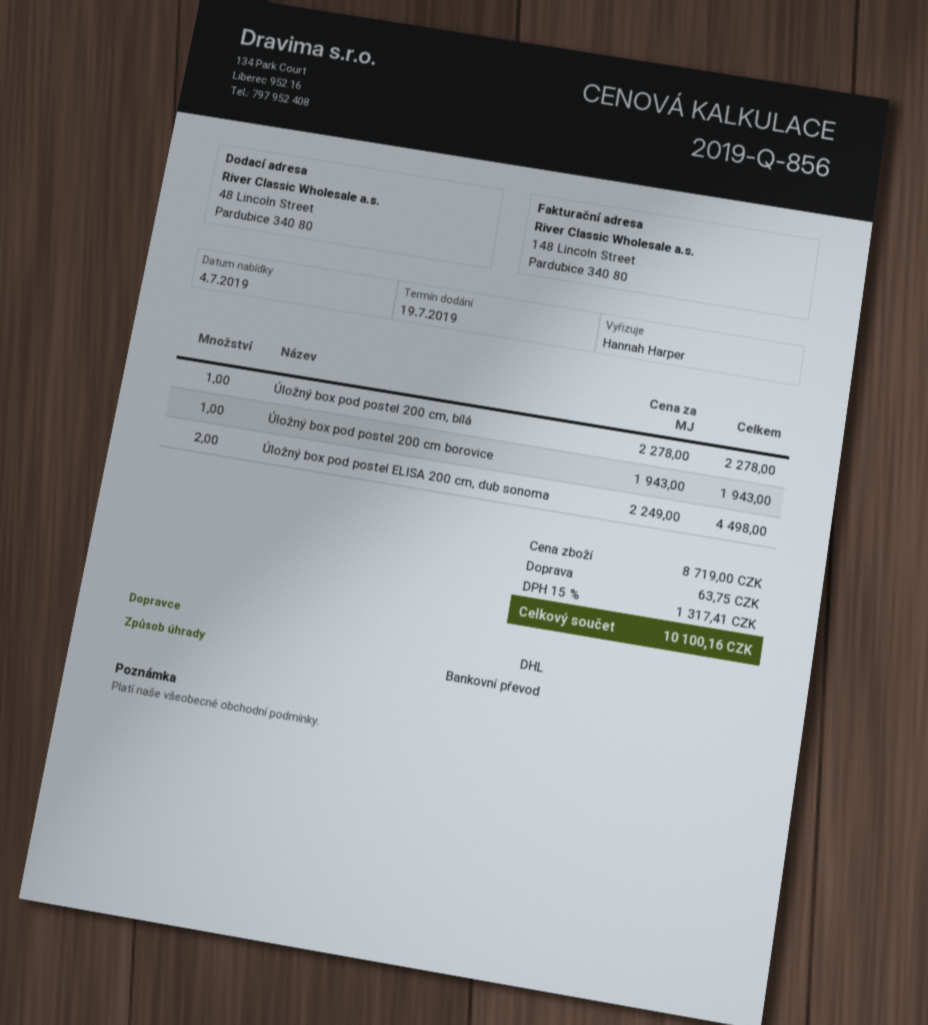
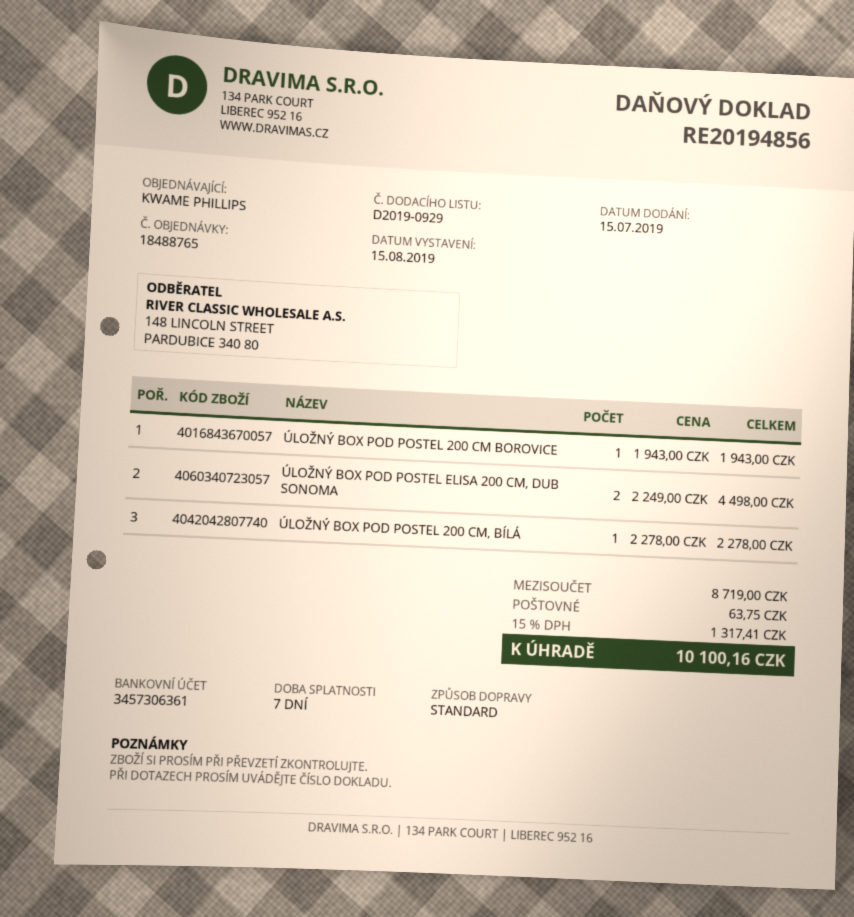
delivery date: 2019-07-19 -> 2019-07-15
shipping method: DHL -> standard

